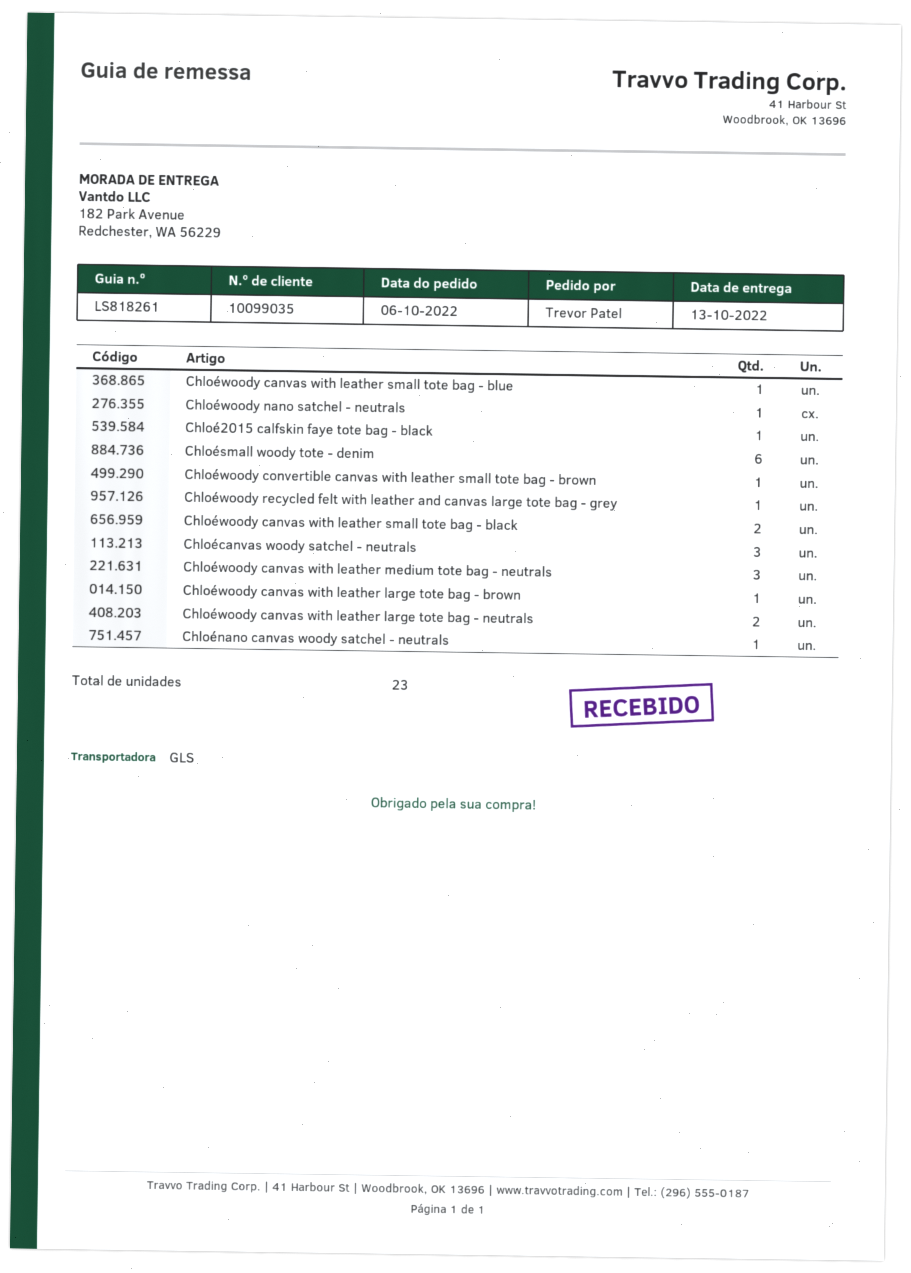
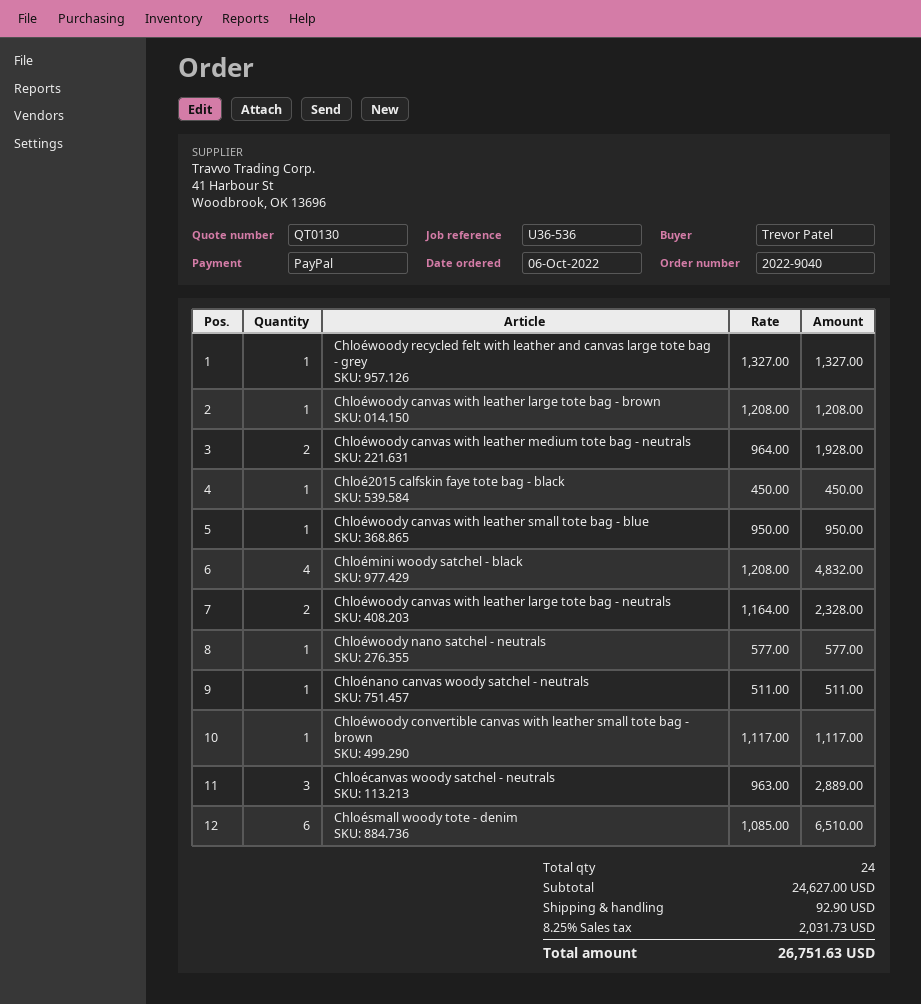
Chloéwoody canvas with leather small tote bag - black: 2 -> none
Chloéwoody canvas with leather medium tote bag - neutrals: 3 -> 2
Chloémini woody satchel - black: none -> 4
total quantity: 23 -> 24

